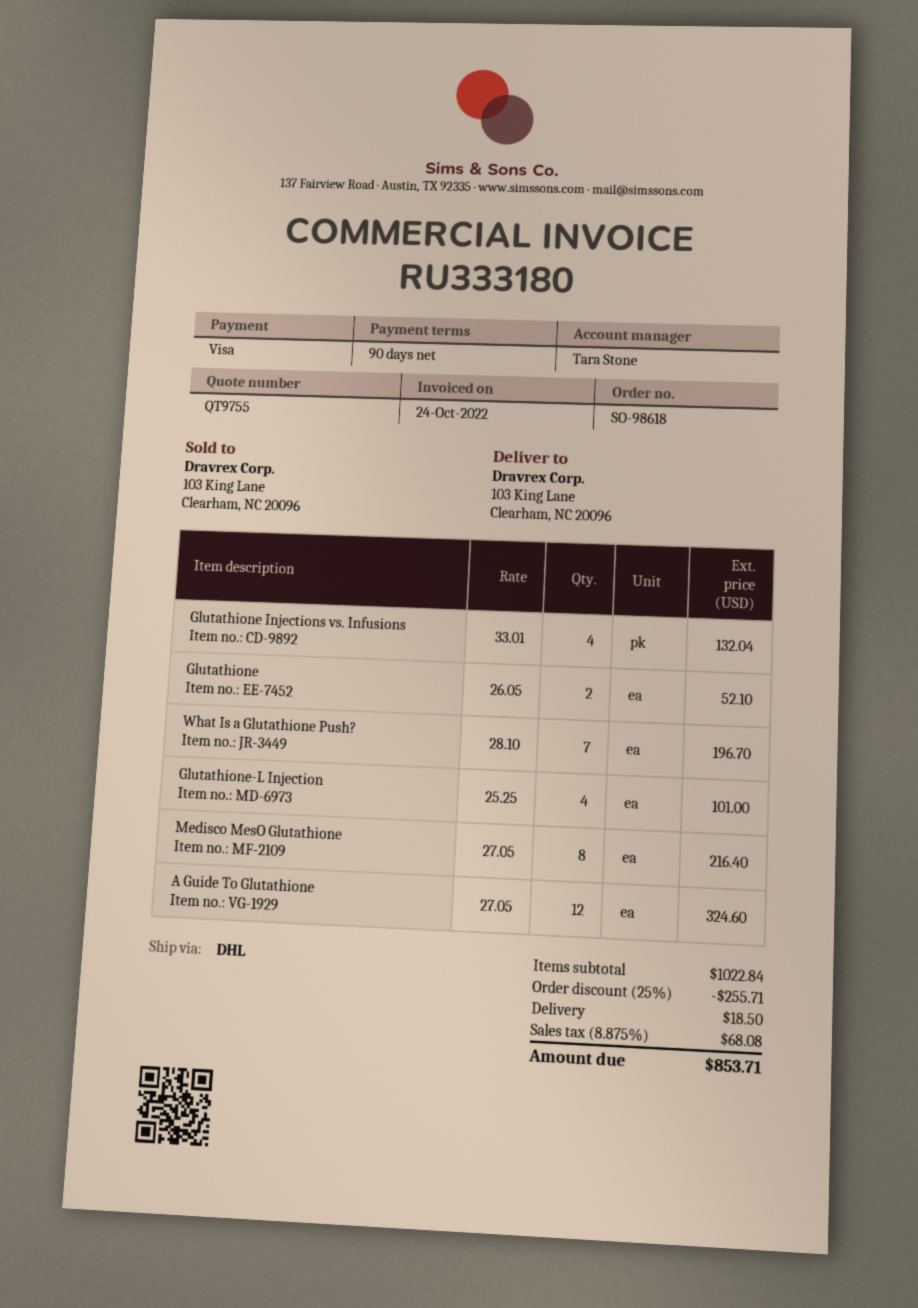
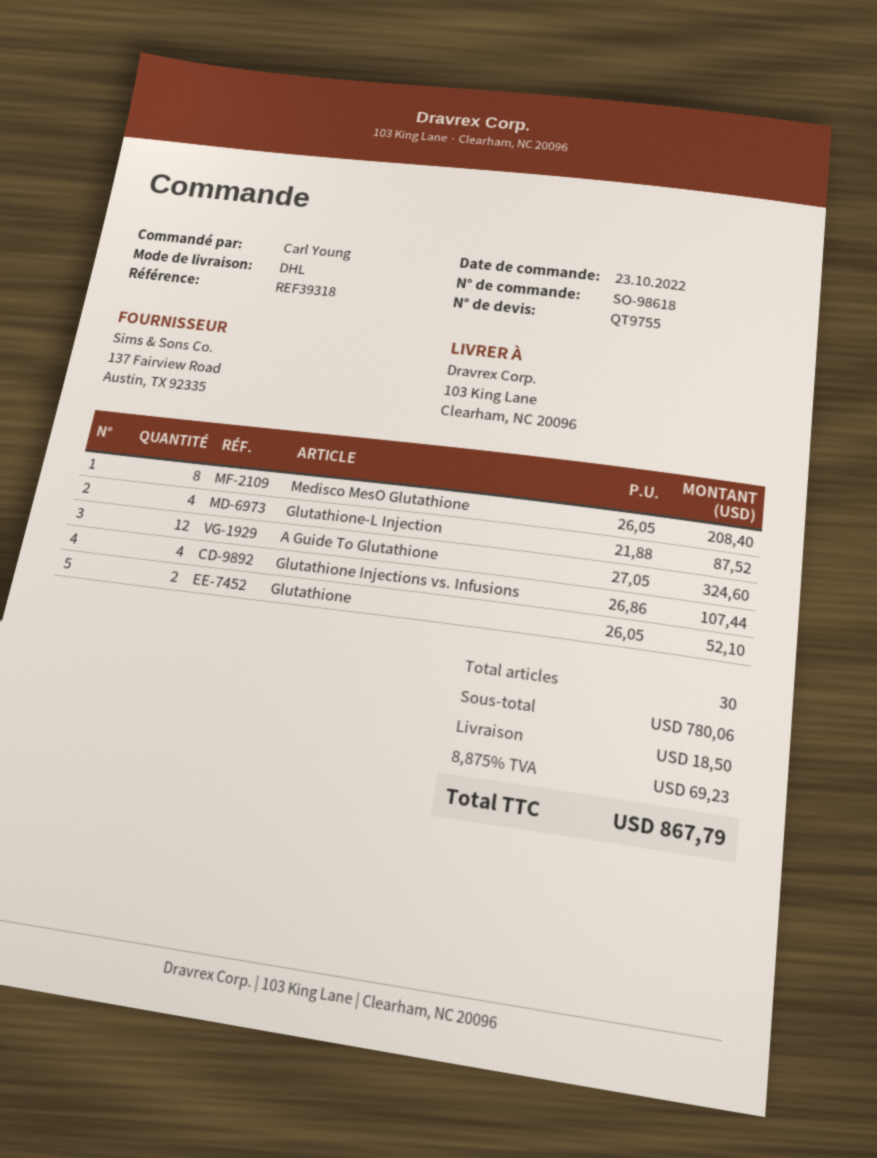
Glutathione Injections vs. Infusions: 4 x 33.01 = 132.04 -> 4 x 26.86 = 107.44
What Is a Glutathione Push?: 7 x 28.10 = 196.70 -> none
Glutathione-L Injection: 4 x 25.25 = 101.00 -> 4 x 21.88 = 87.52
Medisco MesO Glutathione: 8 x 27.05 = 216.40 -> 8 x 26.05 = 208.40
subtotal: 1022.84 -> 780.06
discount: 25% = 255.71 -> none
tax: 8.875% = 68.08 -> 8.875% = 69.23
total: 853.71 -> 867.79

